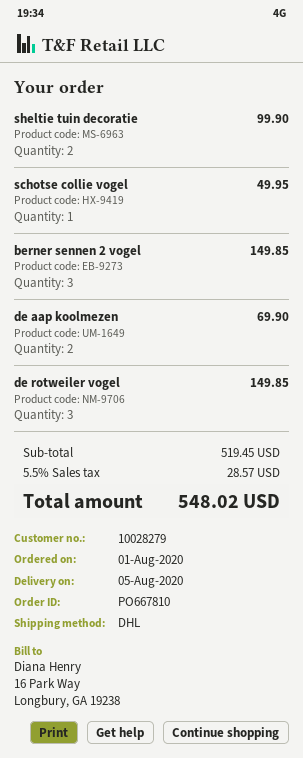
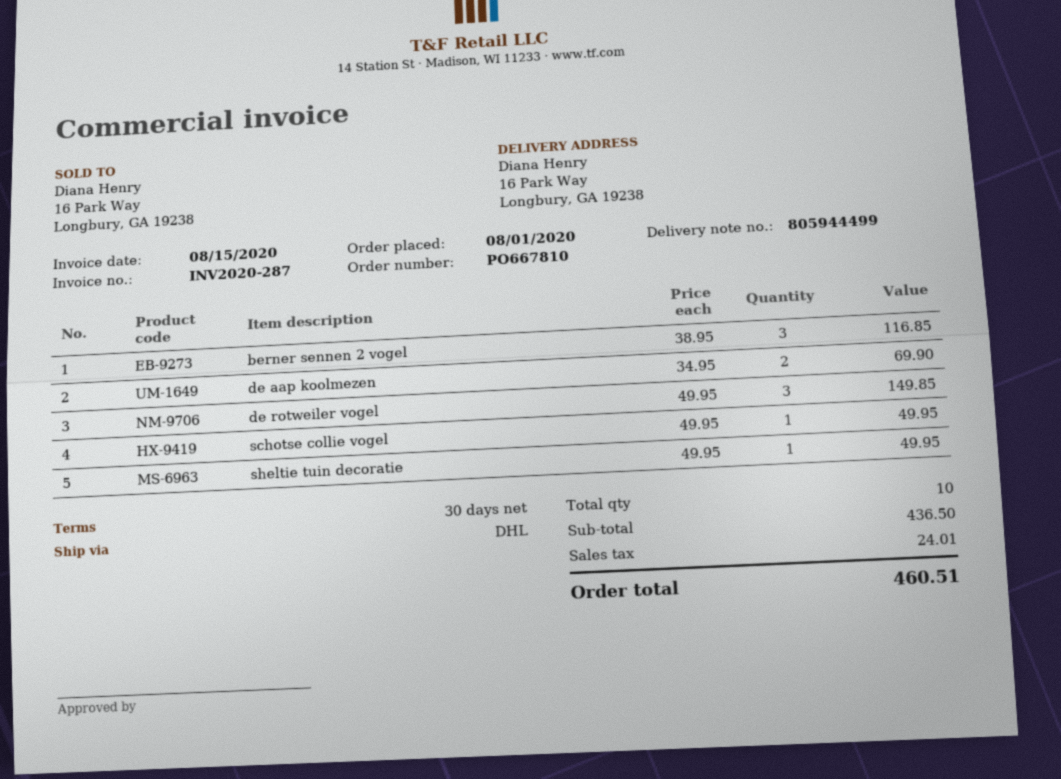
sheltie tuin decoratie: 2 for 99.90 -> 1 for 49.95
berner sennen 2 vogel: 3 for 149.85 -> 3 for 116.85
subtotal: 519.45 -> 436.50
tax: 28.57 -> 24.01
total: 548.02 -> 460.51

